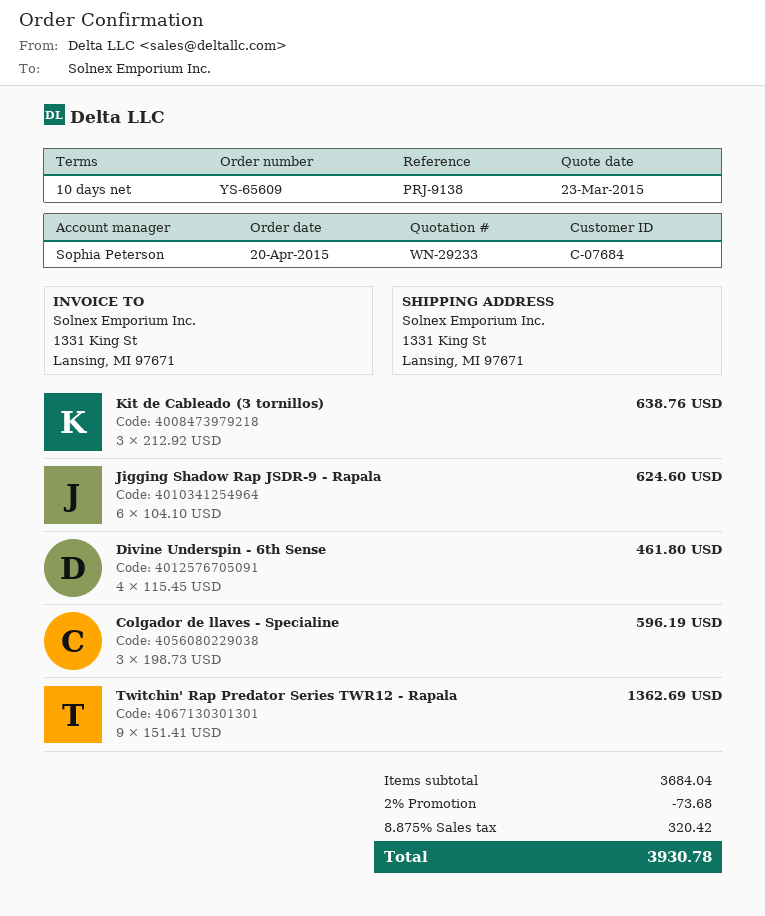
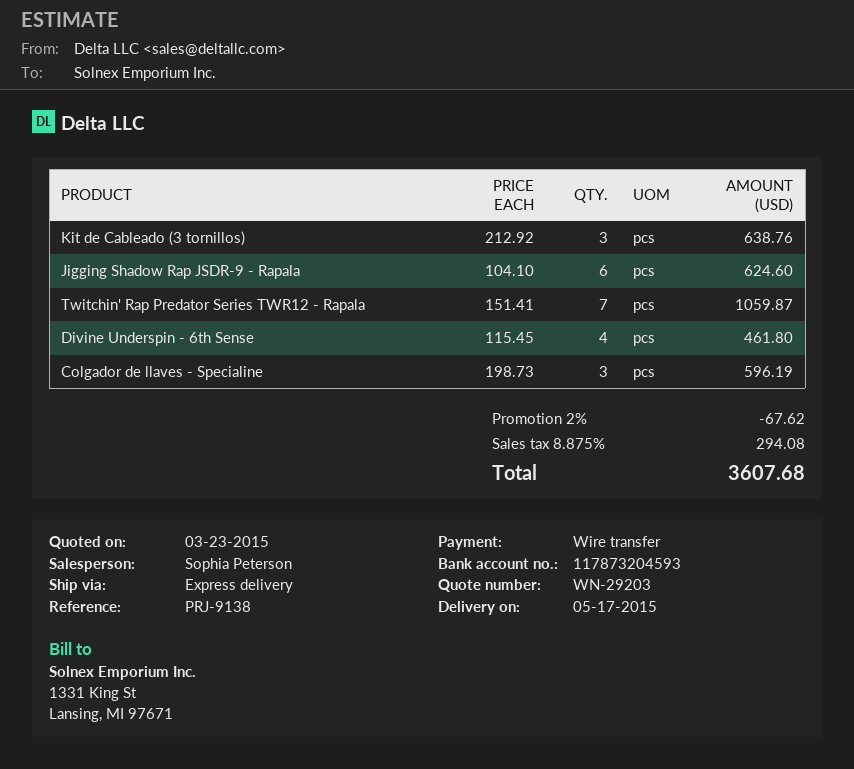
quote number: WN-29233 -> WN-29203
Twitchin' Rap Predator Series TWR12 - Rapala: 9 x 151.41 = 1362.69 -> 7 x 151.41 = 1059.87
discount: 2% = 73.68 -> 2% = 67.62
tax: 8.875% = 320.42 -> 8.875% = 294.08
total: 3930.78 -> 3607.68

